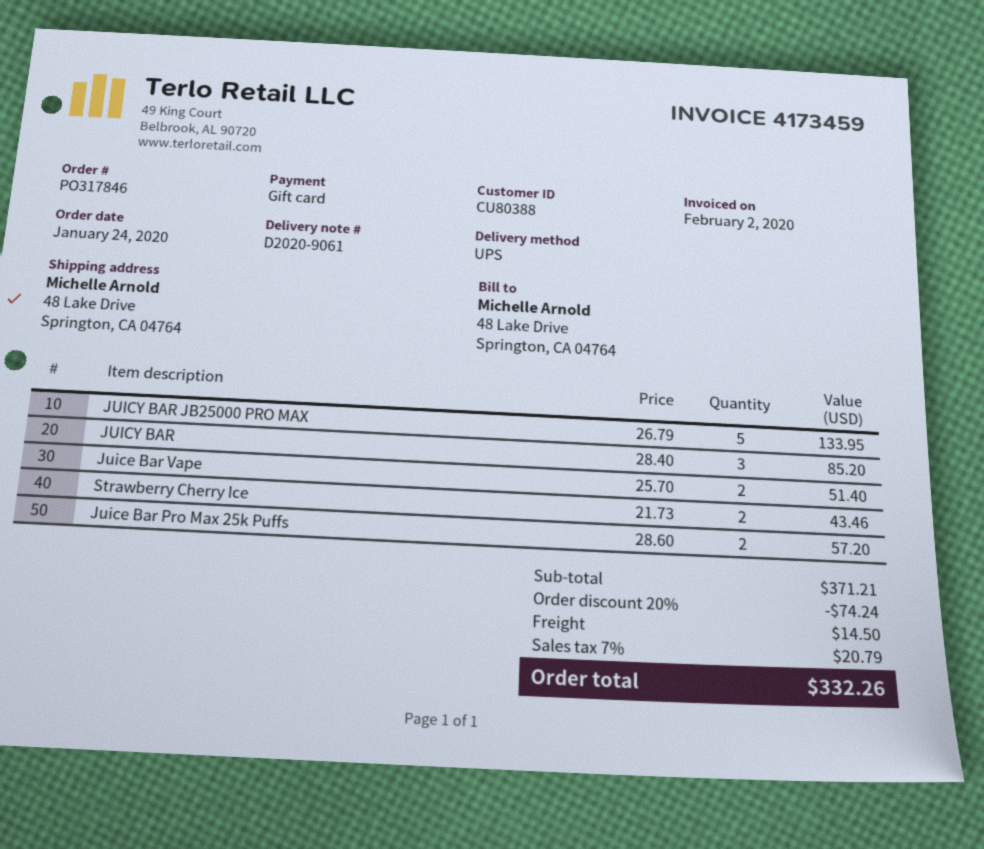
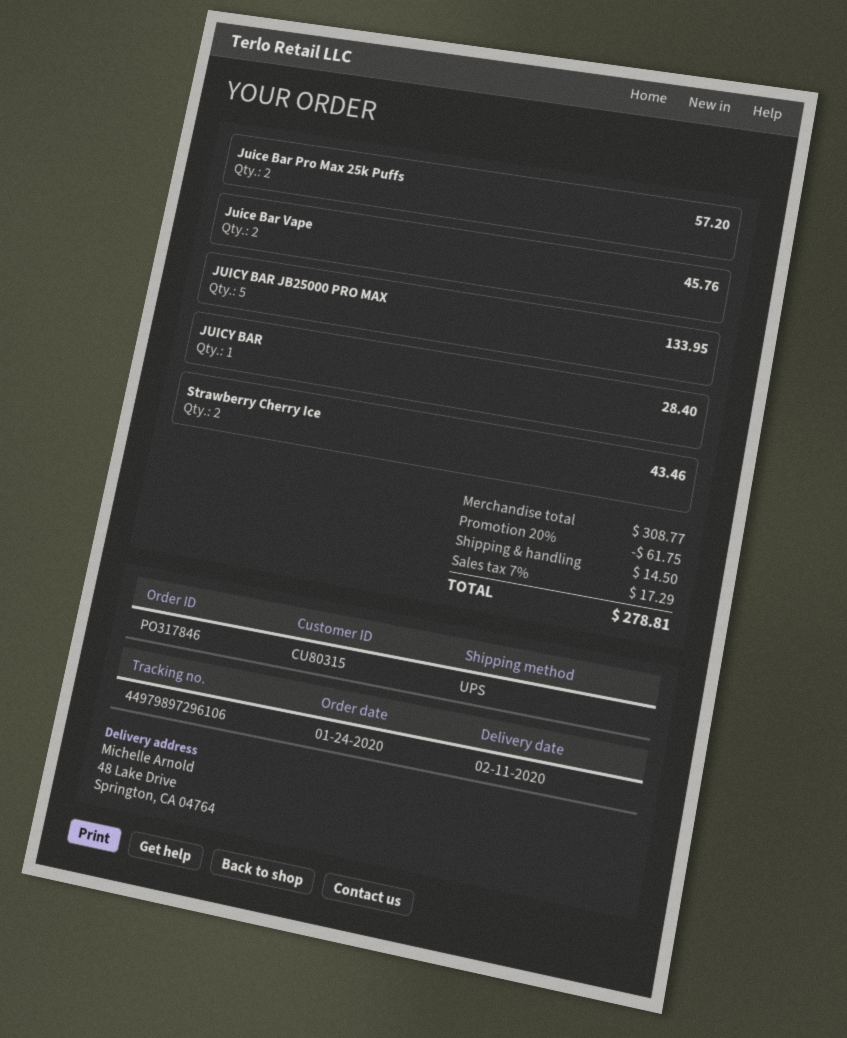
customer number: CU80388 -> CU80315
JUICY BAR: 3 for 85.20 -> 1 for 28.40
Juice Bar Vape: 2 for 51.40 -> 2 for 45.76
subtotal: 371.21 -> 308.77
discount: 20% = 74.24 -> 20% = 61.75
tax: 7% = 20.79 -> 7% = 17.29
total: 332.26 -> 278.81

